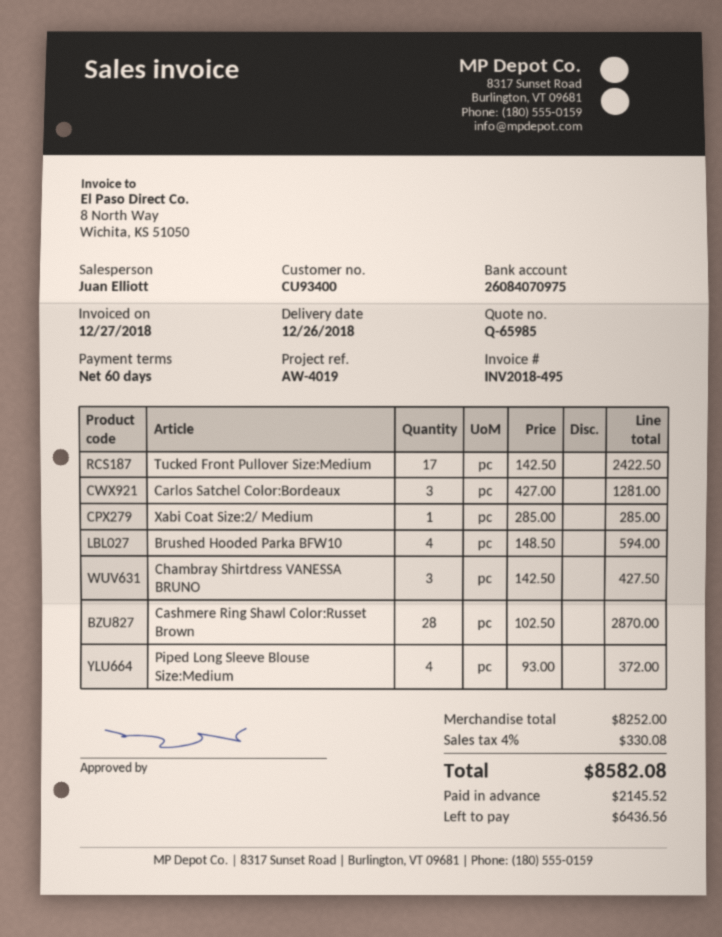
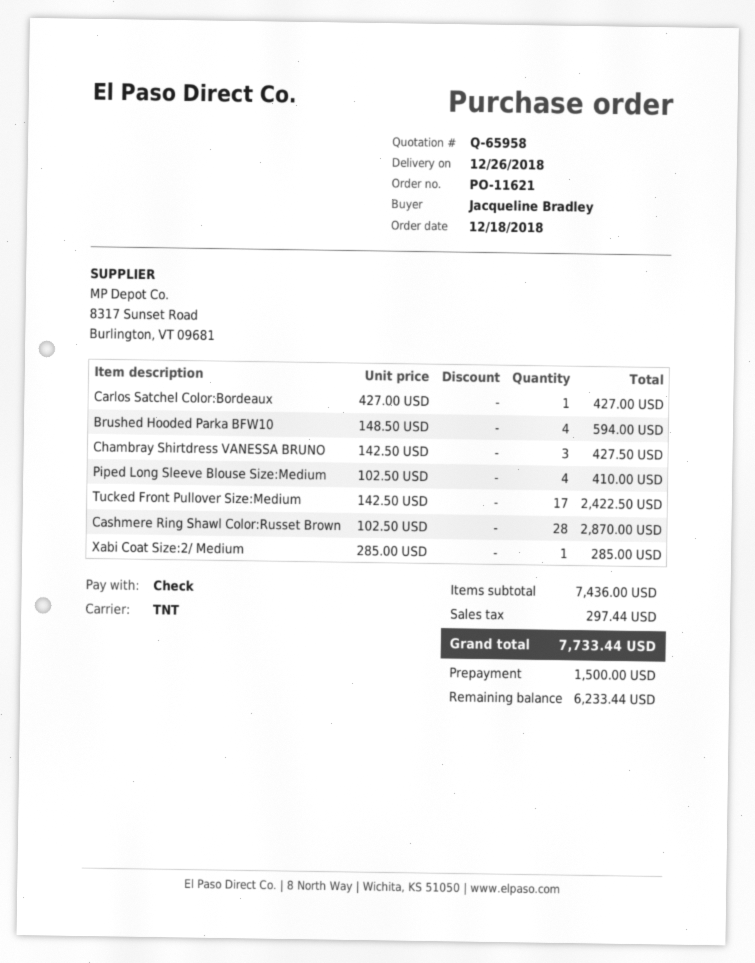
quote number: Q-65985 -> Q-65958
Carlos Satchel Color:Bordeaux: 3 x 427.00 = 1281.00 -> 1 x 427.00 = 427.00
Piped Long Sleeve Blouse Size:Medium: 4 x 93.00 = 372.00 -> 4 x 102.50 = 410.00
subtotal: 8252.00 -> 7436.00
tax: 330.08 -> 297.44
total: 8582.08 -> 7733.44
deposit: 2145.52 -> 1500.00
balance: 6436.56 -> 6233.44

